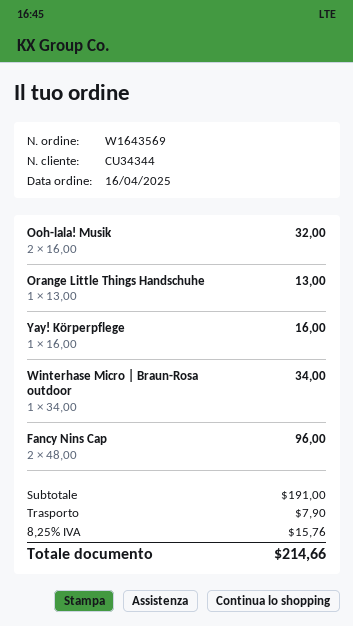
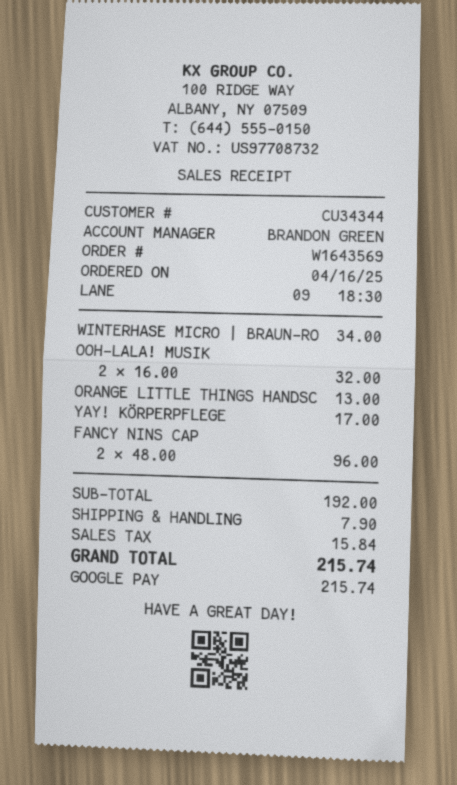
Yay! Körperpflege: 1 x 16.00 = 16.00 -> 1 x 17.00 = 17.00
subtotal: 191.00 -> 192.00
tax: 15.76 -> 15.84
total: 214.66 -> 215.74

